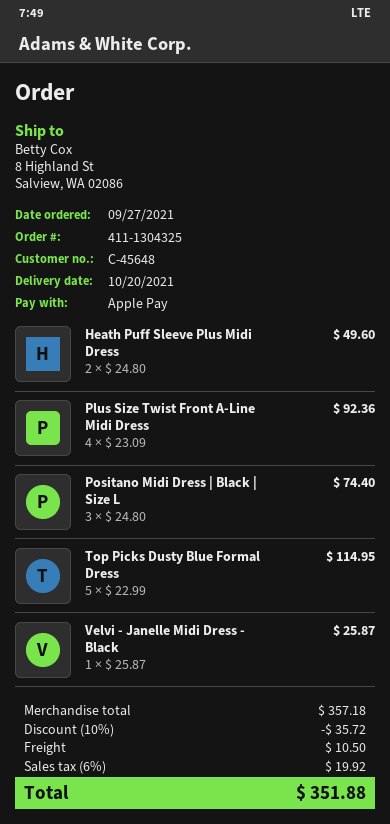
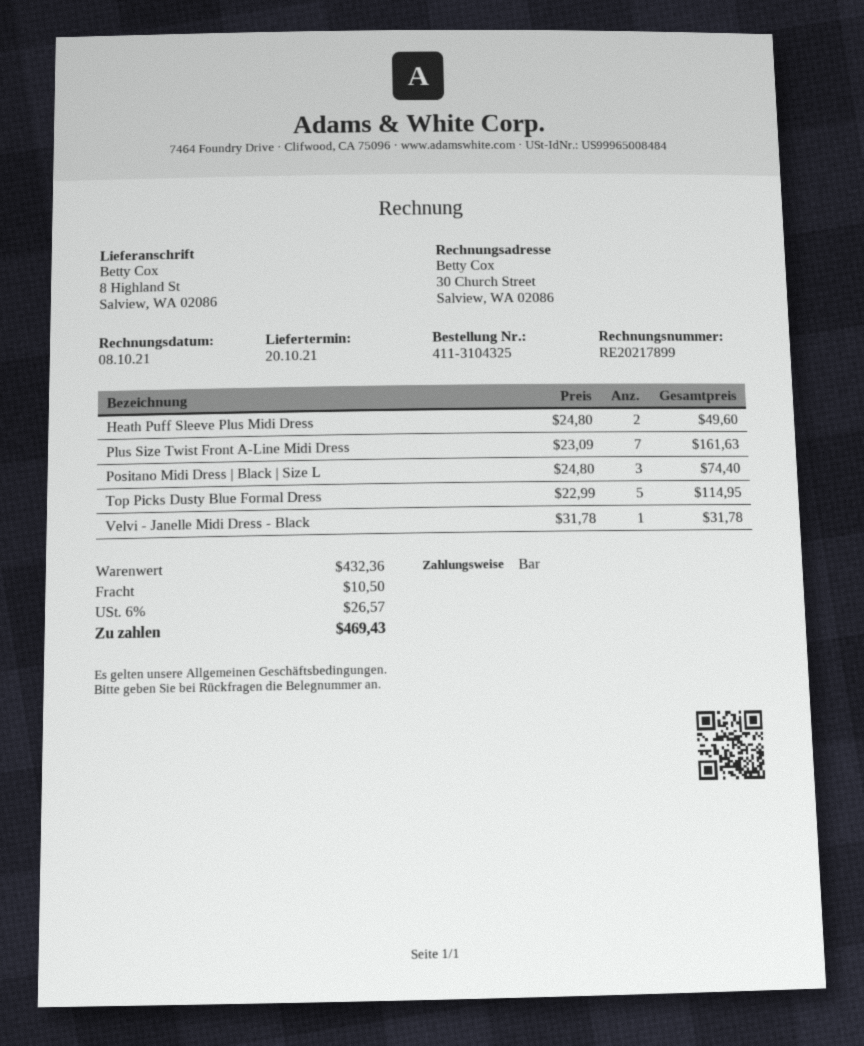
order number: 411-1304325 -> 411-3104325
payment method: Apple Pay -> cash
Plus Size Twist Front A-Line Midi Dress: 4 x 23.09 = 92.36 -> 7 x 23.09 = 161.63
Velvi - Janelle Midi Dress - Black: 1 x 25.87 = 25.87 -> 1 x 31.78 = 31.78
subtotal: 357.18 -> 432.36
discount: 10% = 35.72 -> none
tax: 6% = 19.92 -> 6% = 26.57
total: 351.88 -> 469.43

